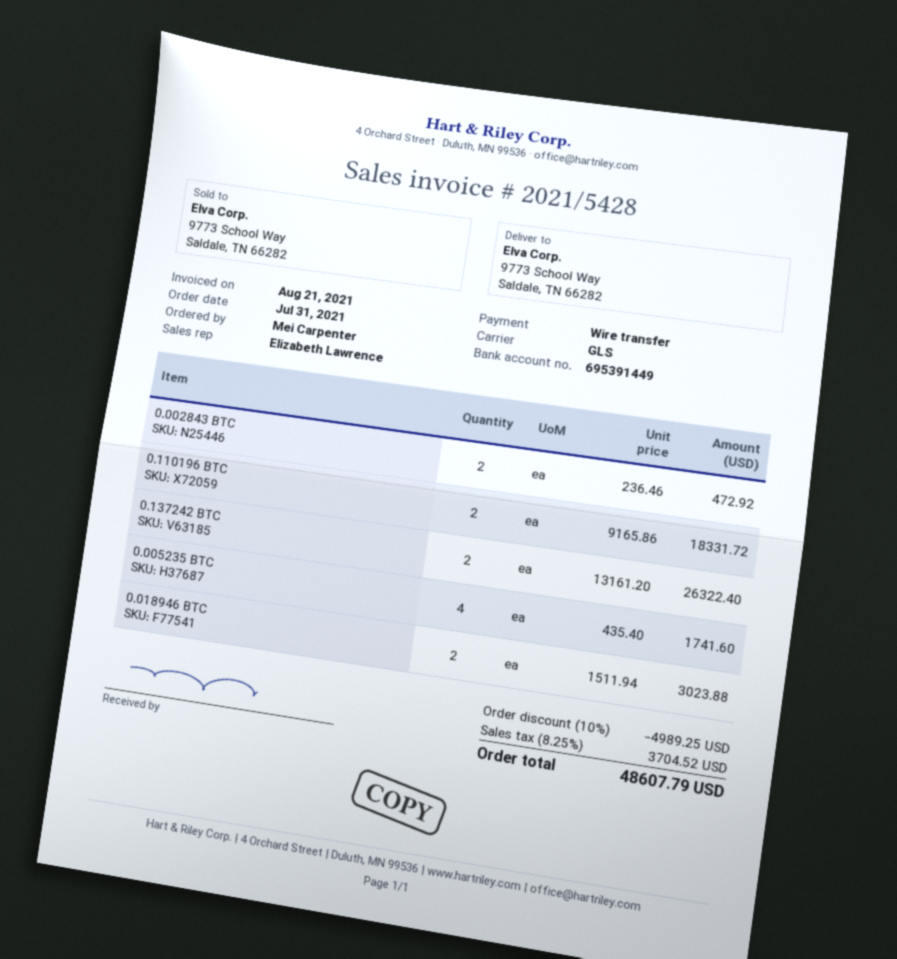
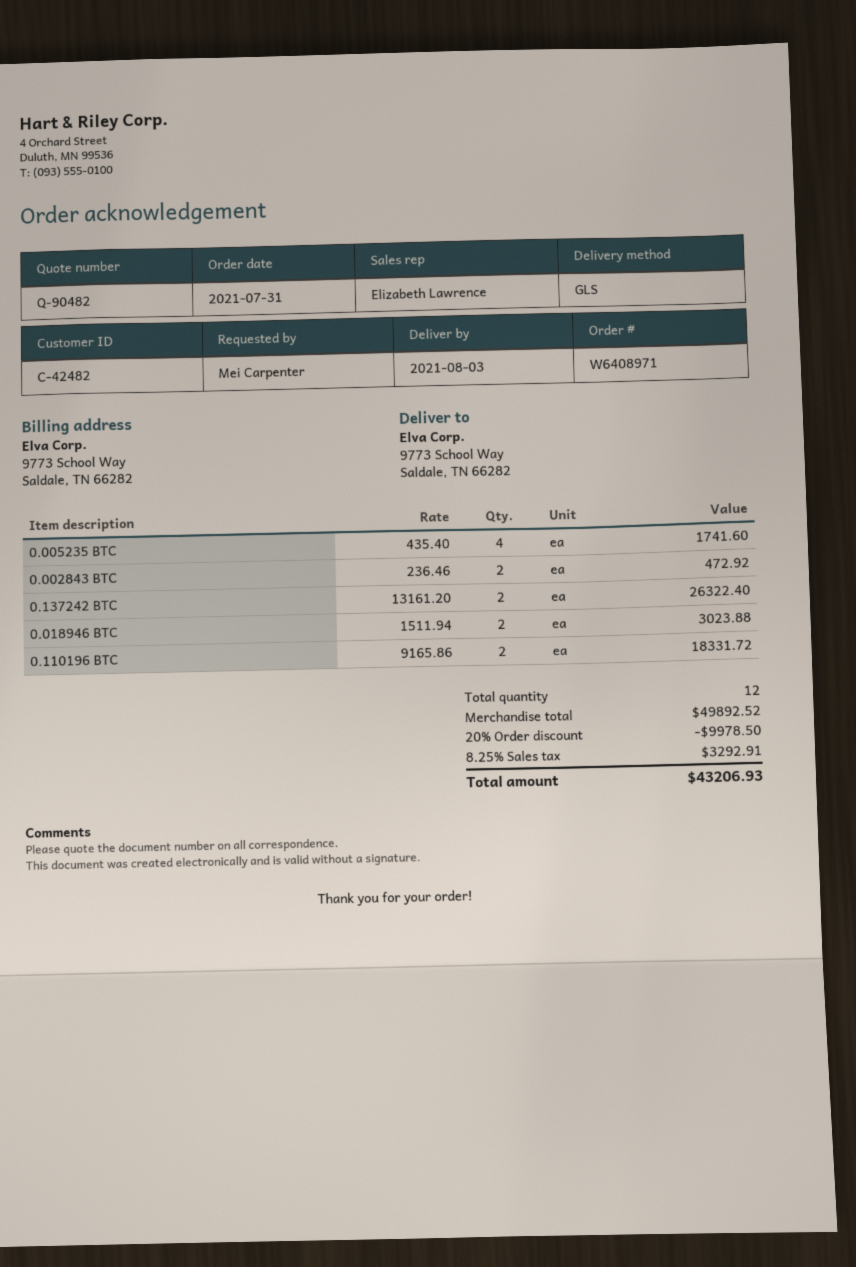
discount: 10% = 4989.25 -> 20% = 9978.50
tax: 8.25% = 3704.52 -> 8.25% = 3292.91
total: 48607.79 -> 43206.93

